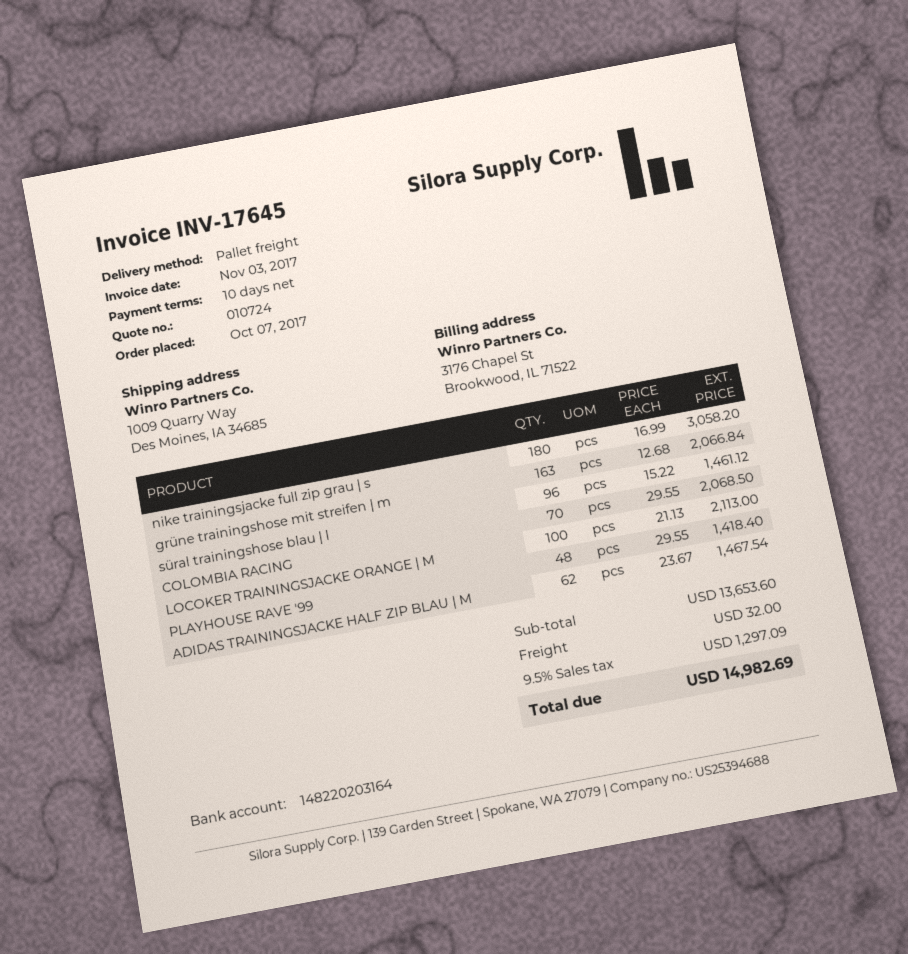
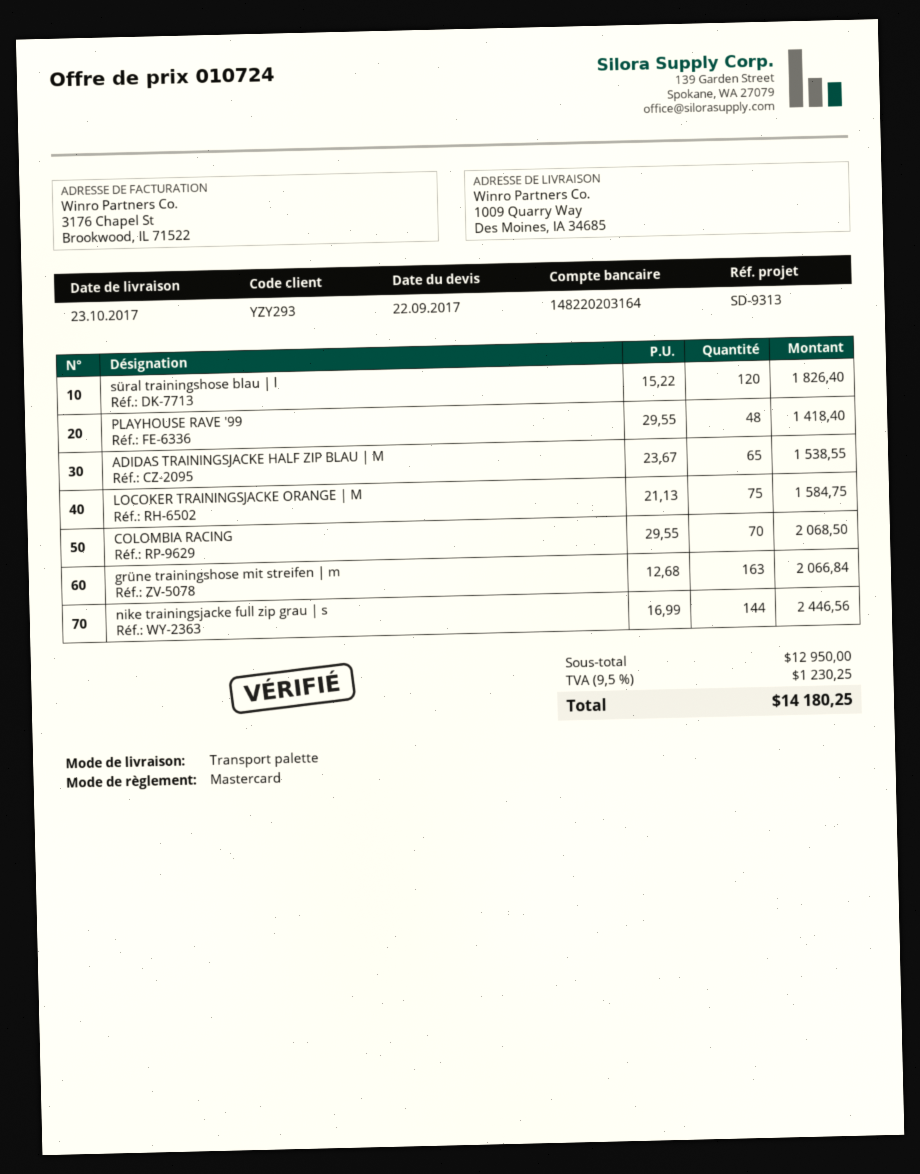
nike trainingsjacke full zip grau | s: 180 x 16.99 = 3058.20 -> 144 x 16.99 = 2446.56
süral trainingshose blau | l: 96 x 15.22 = 1461.12 -> 120 x 15.22 = 1826.40
LOCOKER TRAININGSJACKE ORANGE | M: 100 x 21.13 = 2113.00 -> 75 x 21.13 = 1584.75
ADIDAS TRAININGSJACKE HALF ZIP BLAU | M: 62 x 23.67 = 1467.54 -> 65 x 23.67 = 1538.55
subtotal: 13653.60 -> 12950.00
shipping: 32.00 -> none
tax: 9.5% = 1297.09 -> 9.5% = 1230.25
total: 14982.69 -> 14180.25

